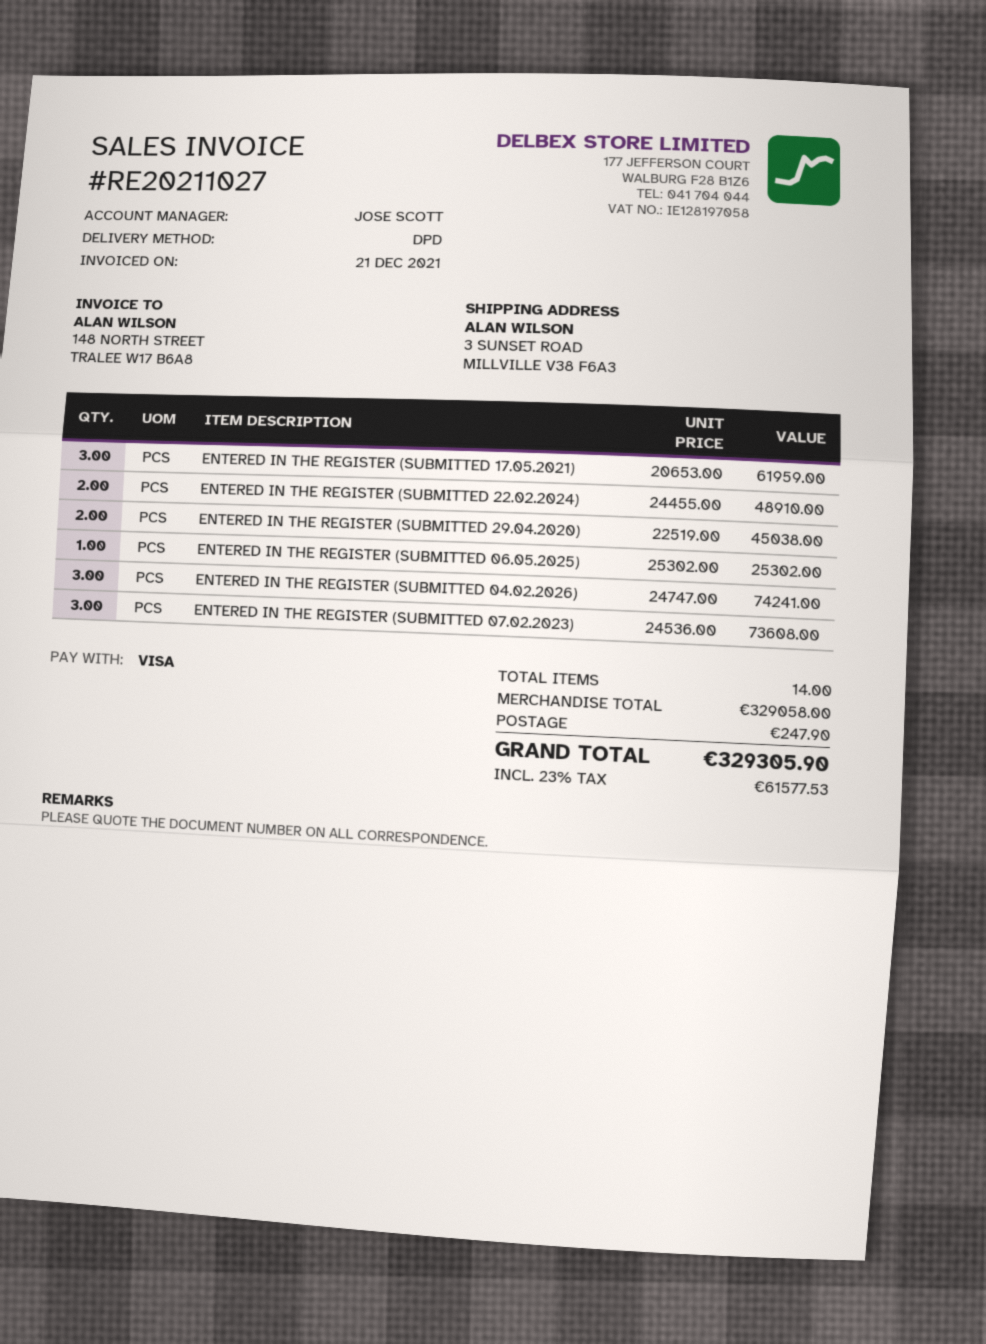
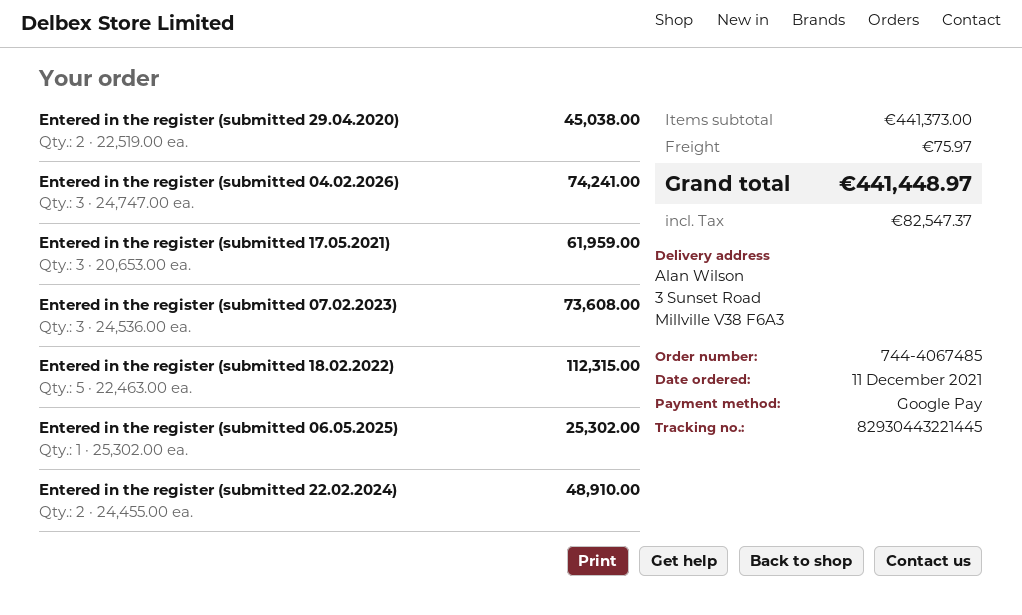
payment method: Visa -> Google Pay
Entered in the register (submitted 18.02.2022): none -> 5 x 22463.00 = 112315.00
subtotal: 329058.00 -> 441373.00
shipping: 247.90 -> 75.97
tax: 61577.53 -> 82547.37
total: 329305.90 -> 441448.97

